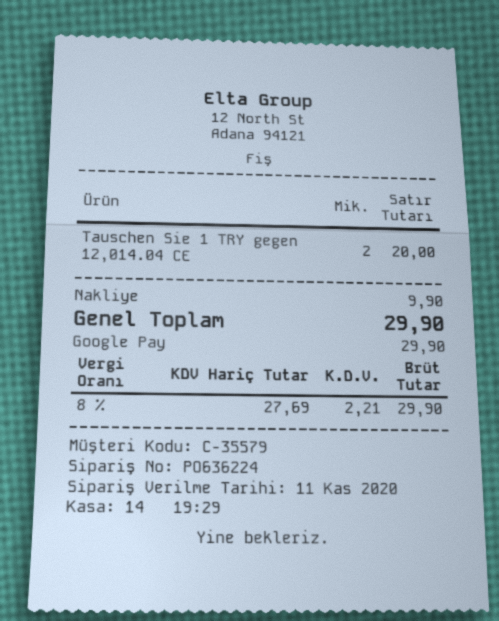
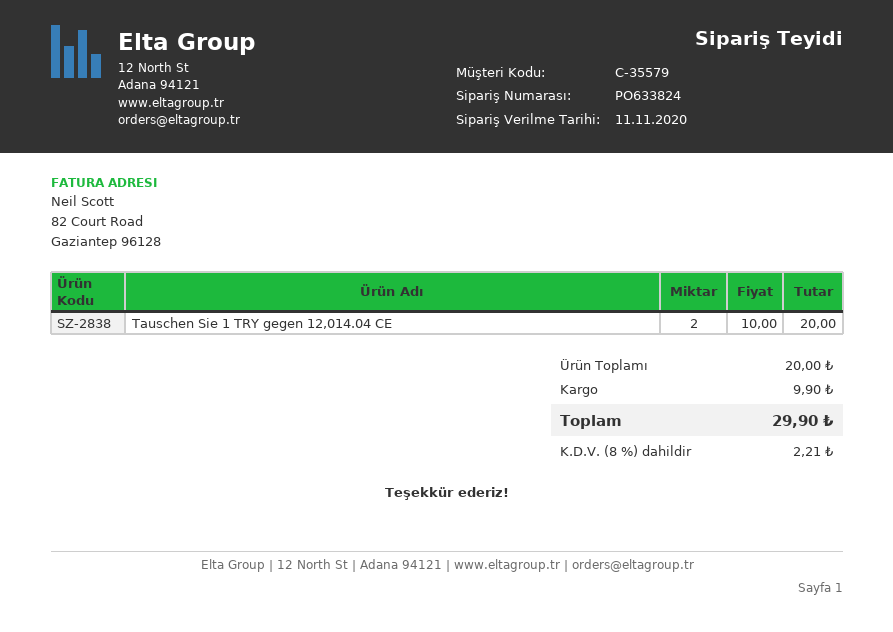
order number: PO636224 -> PO633824

